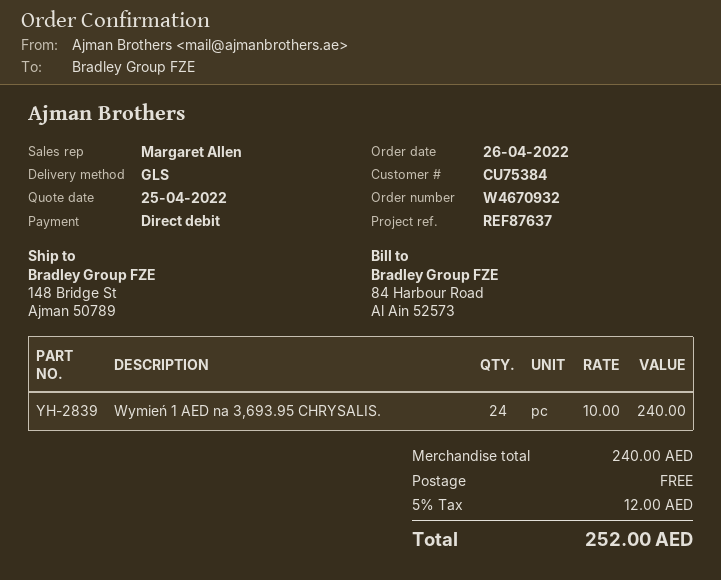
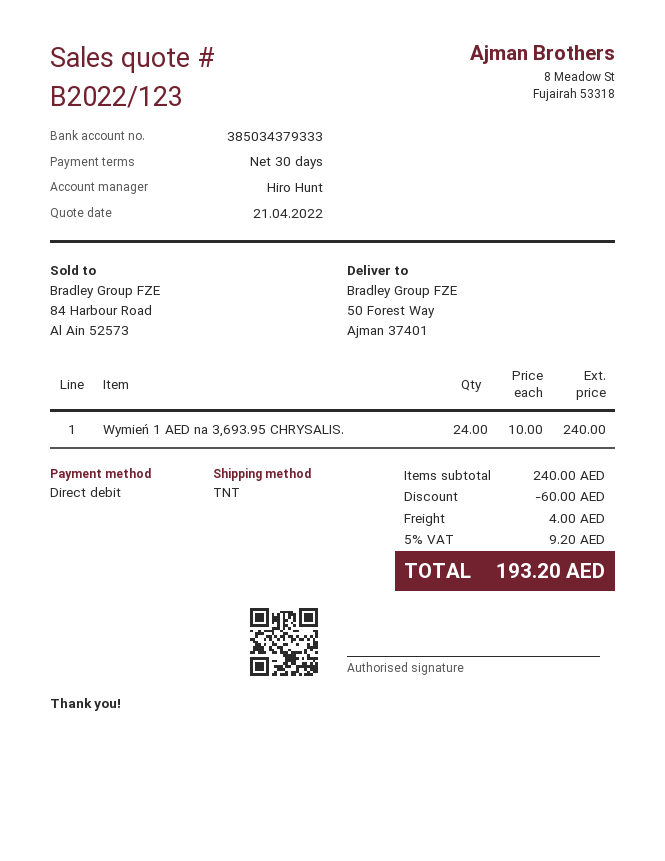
quote date: 2022-04-25 -> 2022-04-21
sales rep: Margaret Allen -> Hiro Hunt
shipping method: GLS -> TNT
ship to: 148 Bridge St, Ajman 50789 -> 50 Forest Way, Ajman 37401
discount: none -> 60.00
shipping: 0.00 -> 4.00
tax: 5% = 12.00 -> 5% = 9.20
total: 252.00 -> 193.20

